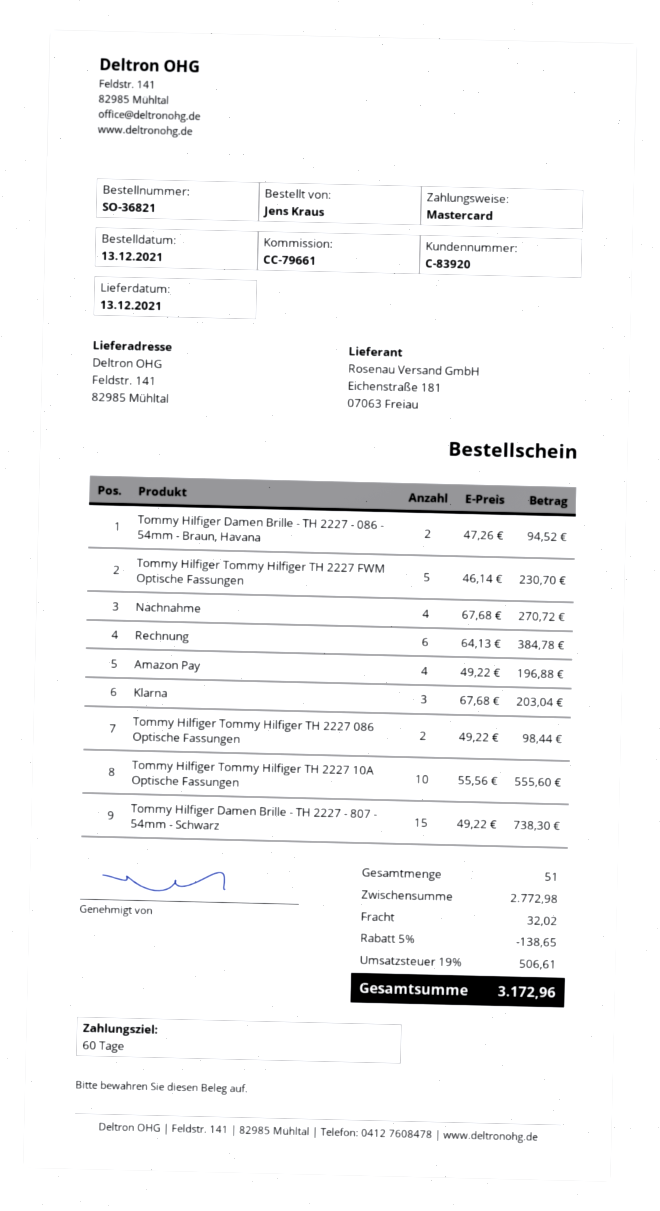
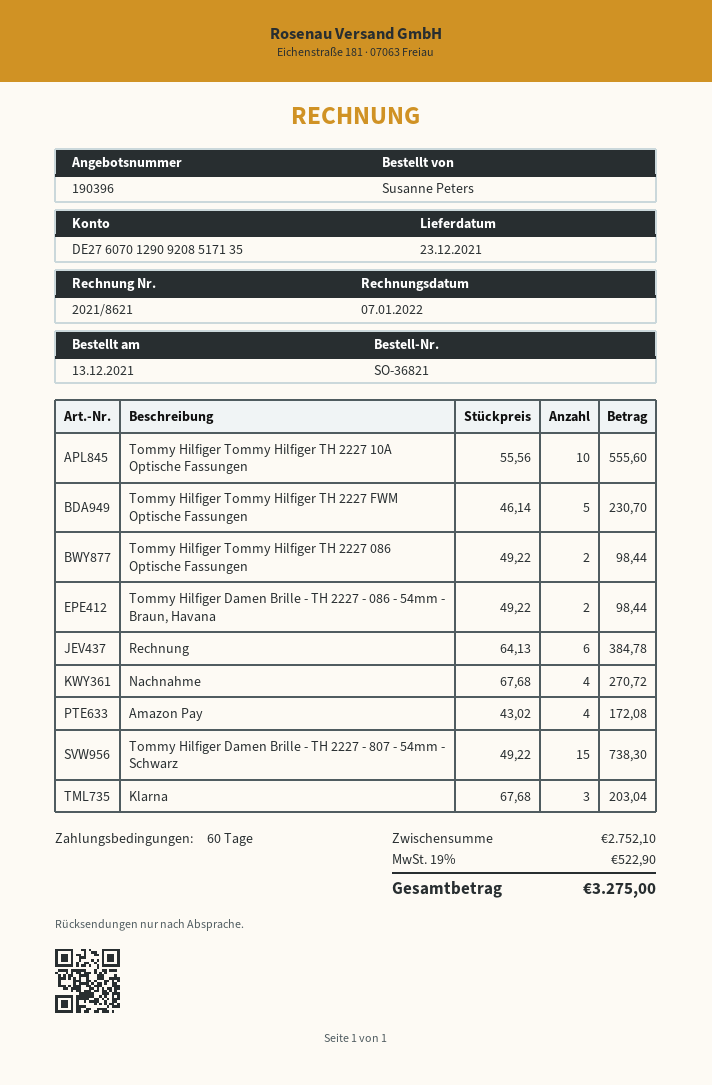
delivery date: 2021-12-13 -> 2021-12-23
ordered by: Jens Kraus -> Susanne Peters
Tommy Hilfiger Damen Brille - TH 2227 - 086 - 54mm - Braun, Havana: 2 x 47.26 = 94.52 -> 2 x 49.22 = 98.44
Amazon Pay: 4 x 49.22 = 196.88 -> 4 x 43.02 = 172.08
subtotal: 2772.98 -> 2752.10
discount: 5% = 138.65 -> none
shipping: 32.02 -> none
tax: 19% = 506.61 -> 19% = 522.90
total: 3172.96 -> 3275.00

